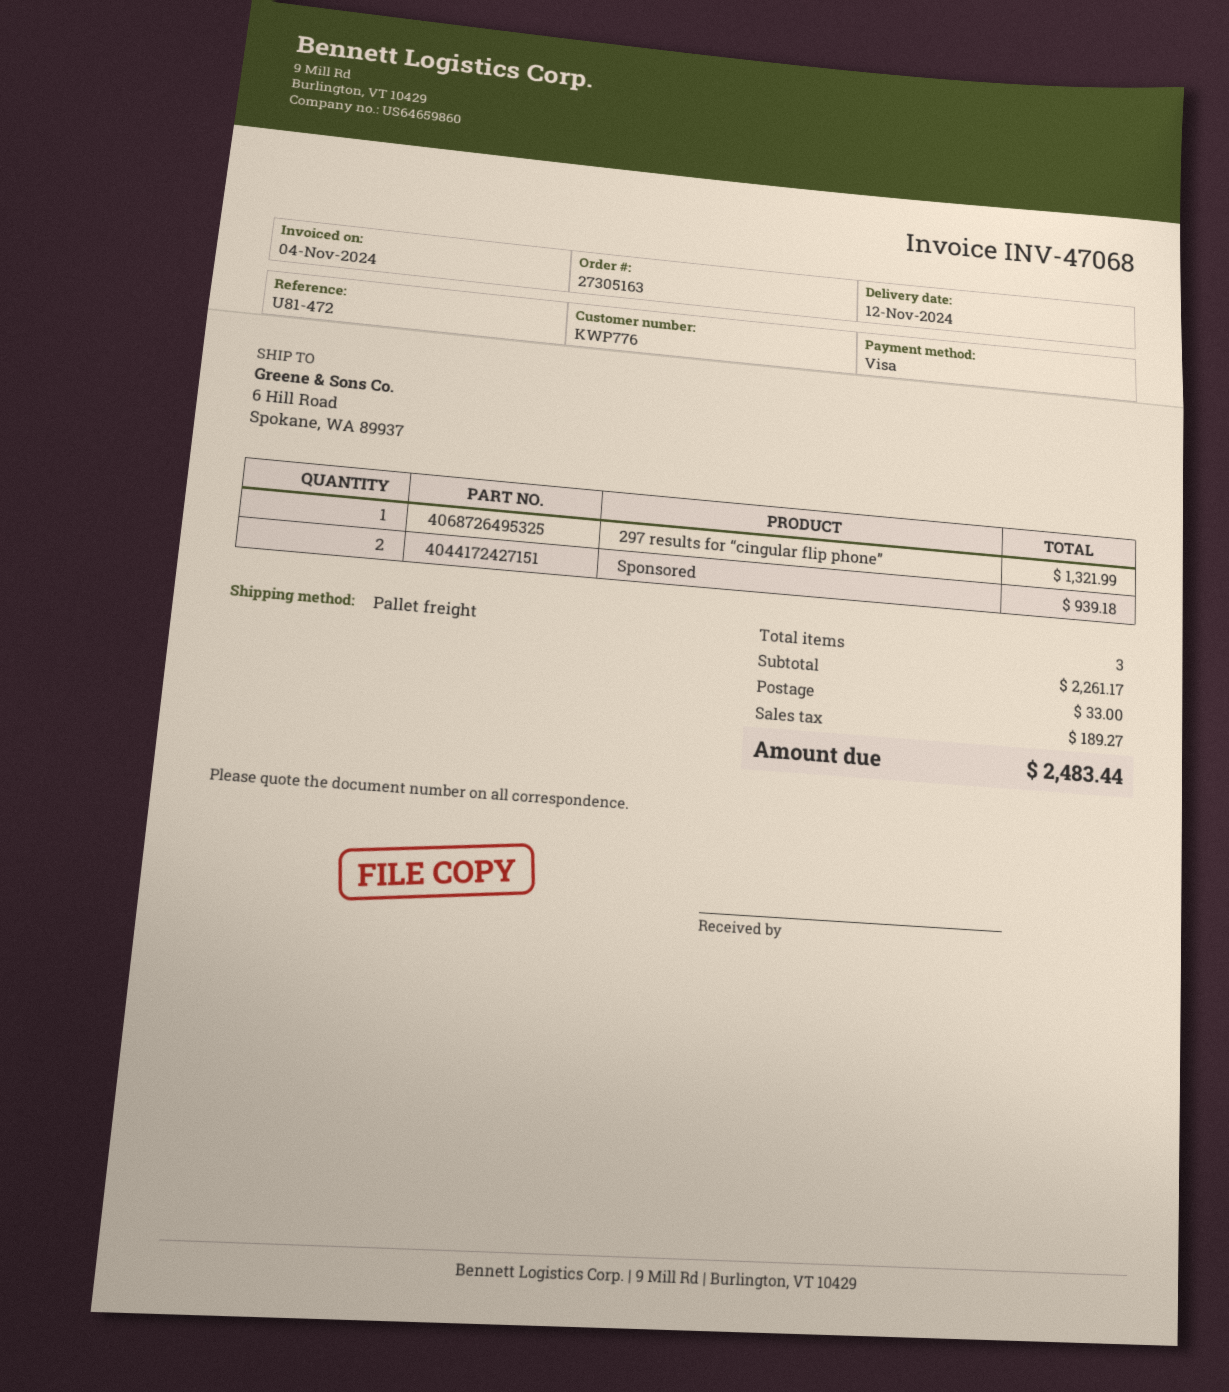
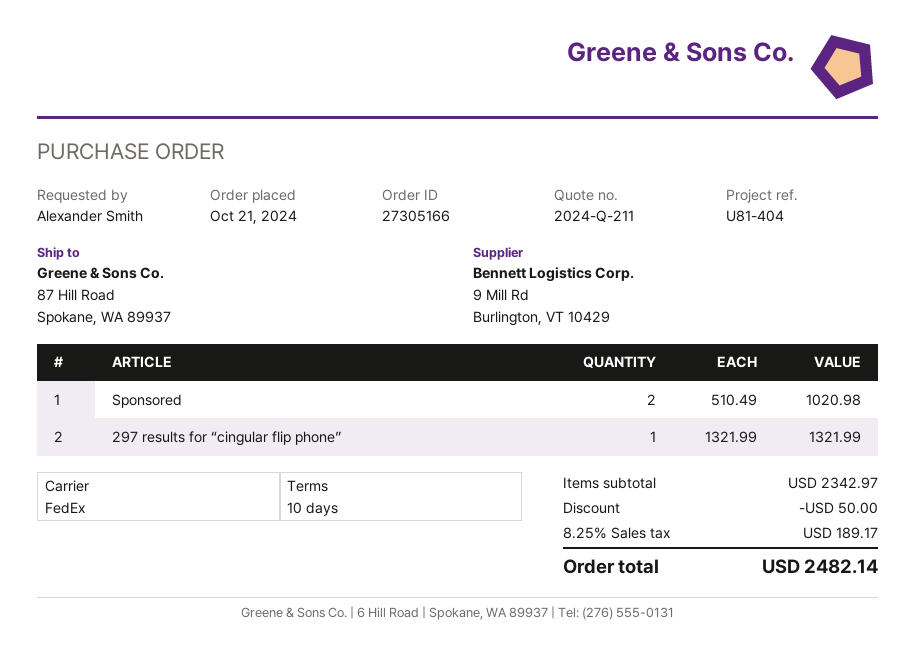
order number: 27305163 -> 27305166
reference: U81-472 -> U81-404
shipping method: pallet freight -> FedEx
ship to: 6 Hill Road, Spokane, WA 89937 -> 87 Hill Road, Spokane, WA 89937
Sponsored: 2 for 939.18 -> 2 for 1020.98
subtotal: 2261.17 -> 2342.97
discount: none -> 50.00
shipping: 33.00 -> none
tax: 189.27 -> 189.17
total: 2483.44 -> 2482.14

